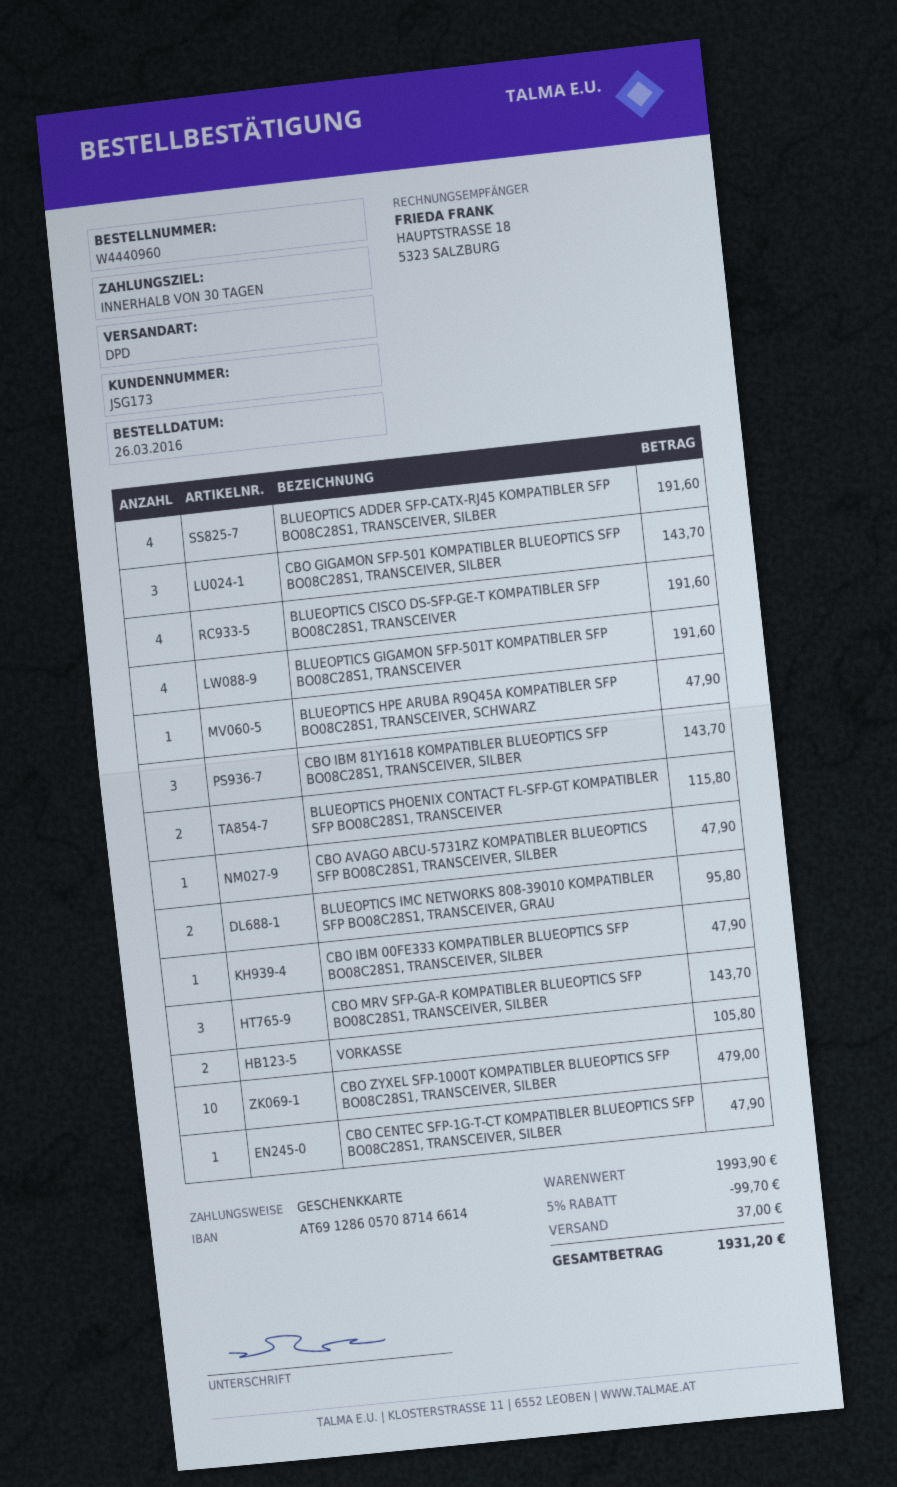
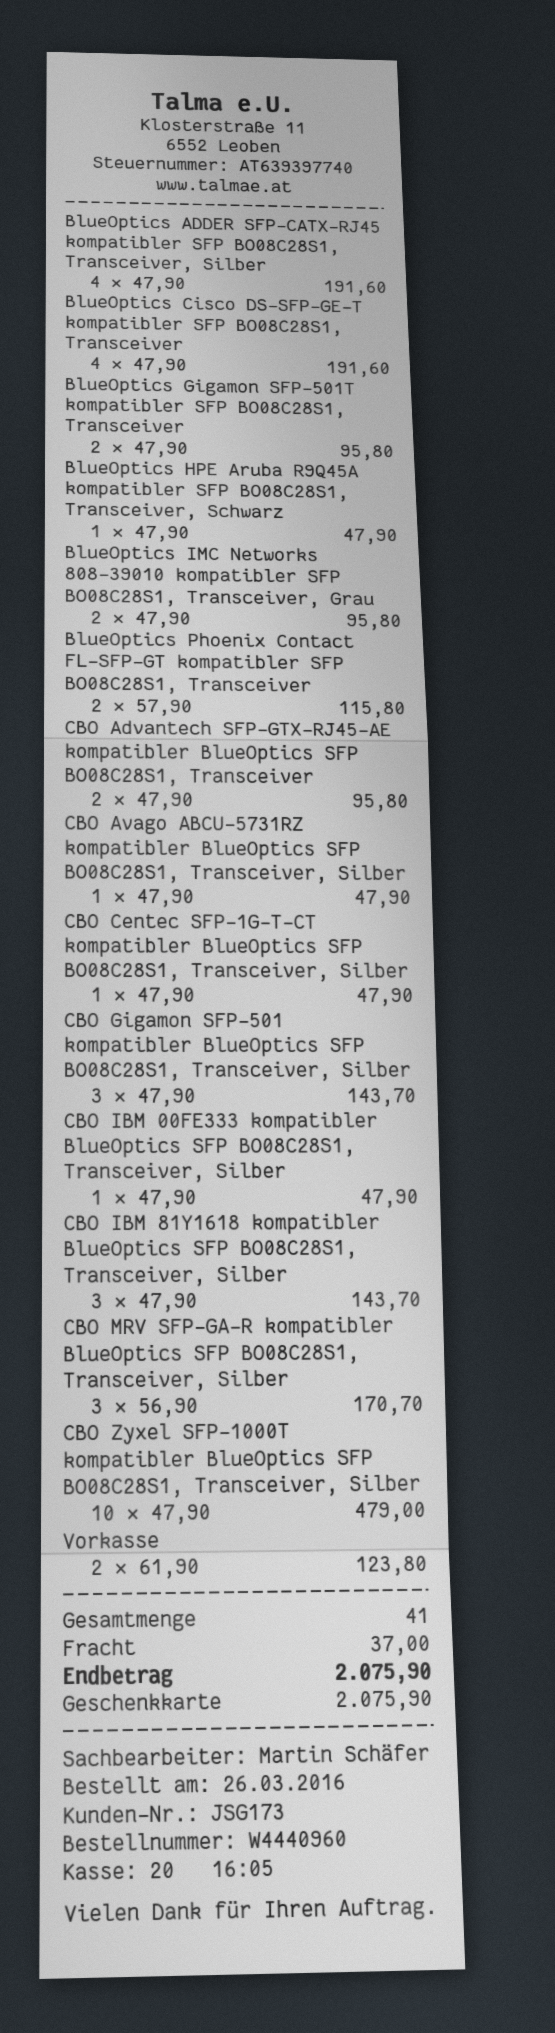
BLUEOPTICS GIGAMON SFP-501T KOMPATIBLER SFP BO08C28S1, TRANSCEIVER: 4 for 191.60 -> 2 for 95.80
CBO MRV SFP-GA-R KOMPATIBLER BLUEOPTICS SFP BO08C28S1, TRANSCEIVER, SILBER: 3 for 143.70 -> 3 for 170.70
VORKASSE: 2 for 105.80 -> 2 for 123.80
CBO Advantech SFP-GTX-RJ45-AE kompatibler BlueOptics SFP BO08C28S1, Transceiver: none -> 2 for 95.80
discount: 5% = 99.70 -> none
total: 1931.20 -> 2075.90

